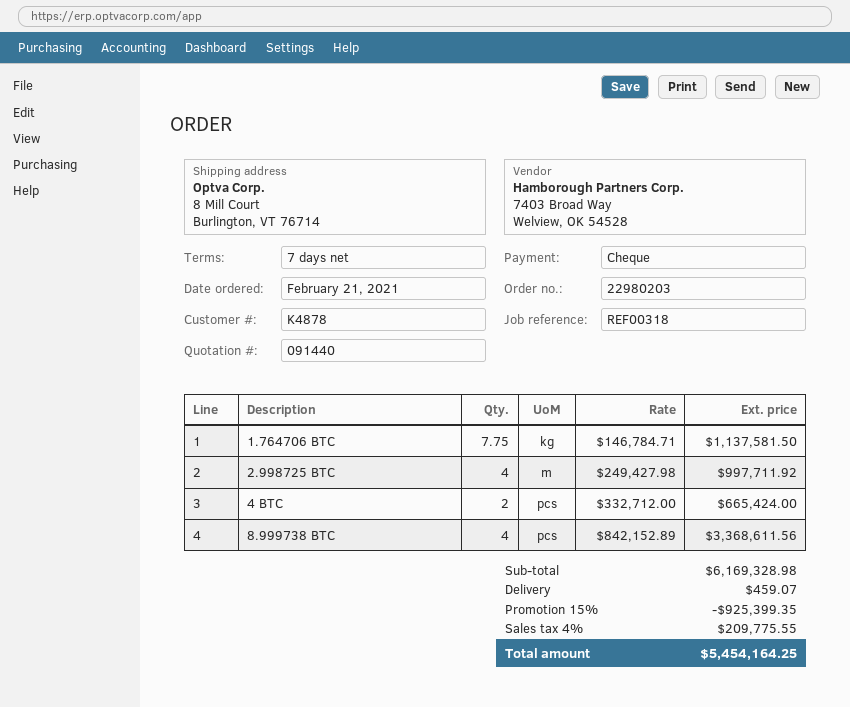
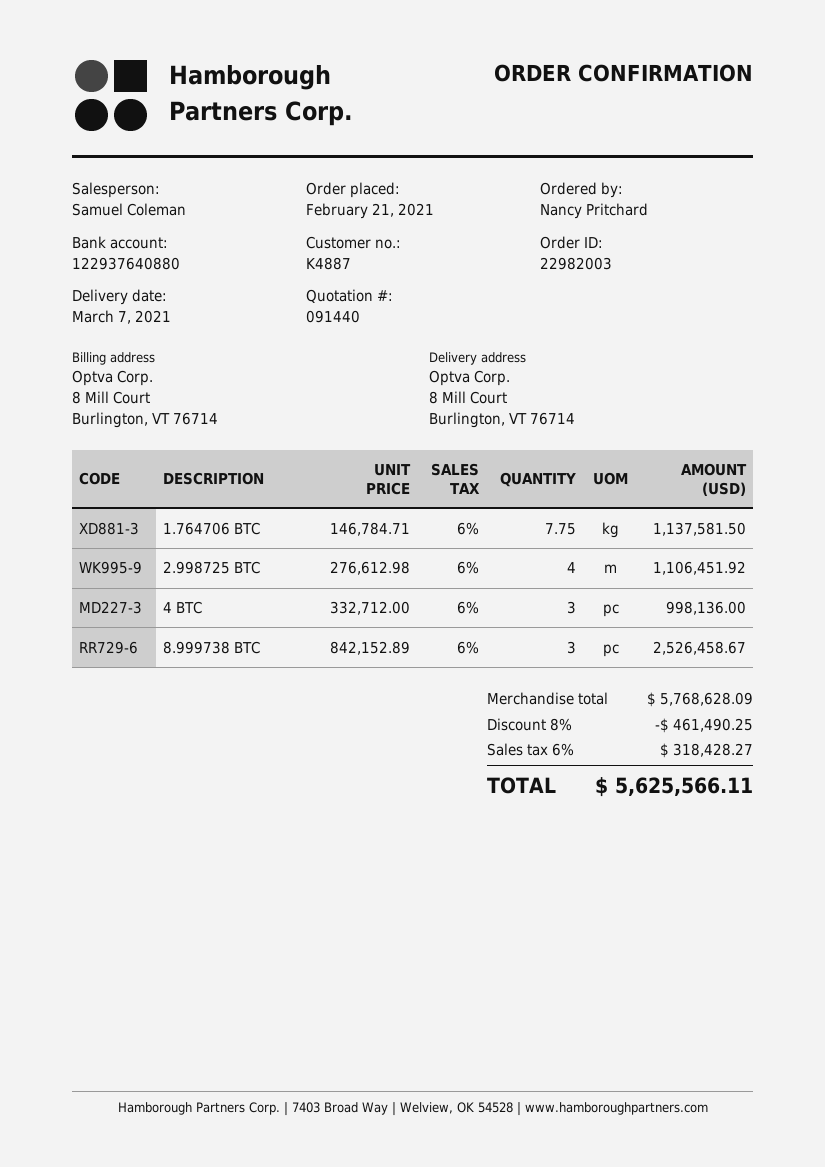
order number: 22980203 -> 22982003
customer number: K4878 -> K4887
2.998725 BTC: 4 x 249427.98 = 997711.92 -> 4 x 276612.98 = 1106451.92
4 BTC: 2 x 332712.00 = 665424.00 -> 3 x 332712.00 = 998136.00
8.999738 BTC: 4 x 842152.89 = 3368611.56 -> 3 x 842152.89 = 2526458.67
subtotal: 6169328.98 -> 5768628.09
discount: 15% = 925399.35 -> 8% = 461490.25
shipping: 459.07 -> none
tax: 4% = 209775.55 -> 6% = 318428.27
total: 5454164.25 -> 5625566.11

